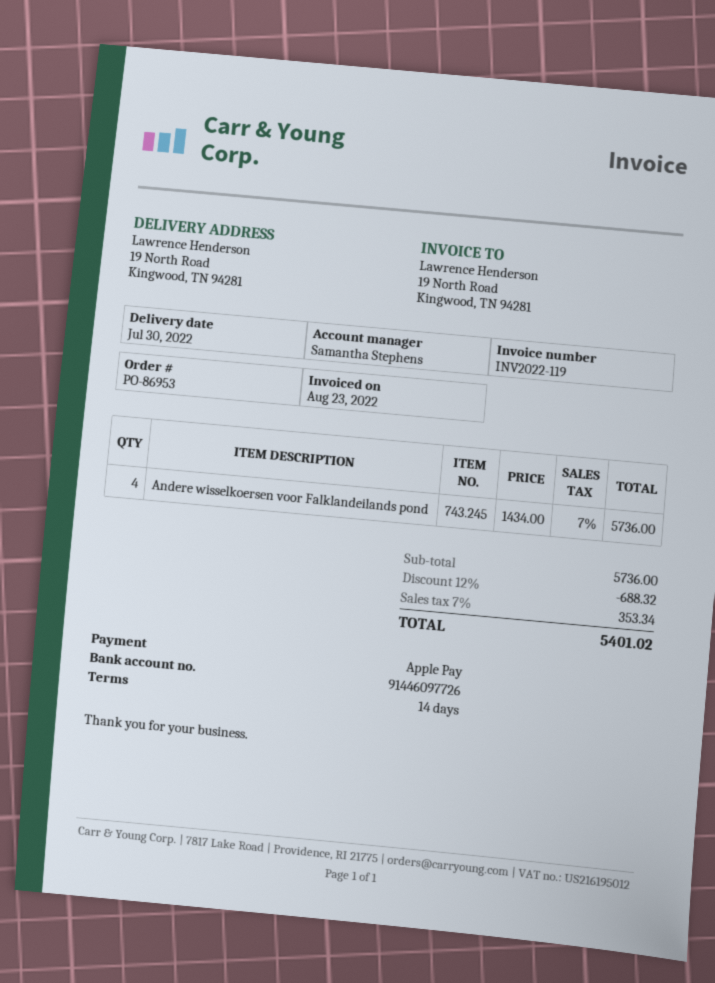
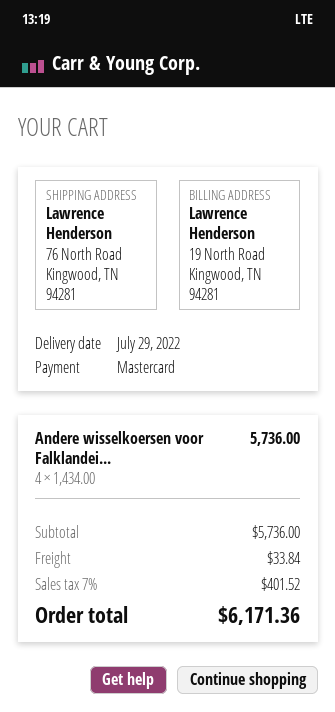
delivery date: 2022-07-30 -> 2022-07-29
payment method: Apple Pay -> Mastercard
ship to: 19 North Road, Kingwood, TN 94281 -> 76 North Road, Kingwood, TN 94281
discount: 12% = 688.32 -> none
shipping: none -> 33.84
tax: 7% = 353.34 -> 7% = 401.52
total: 5401.02 -> 6171.36

